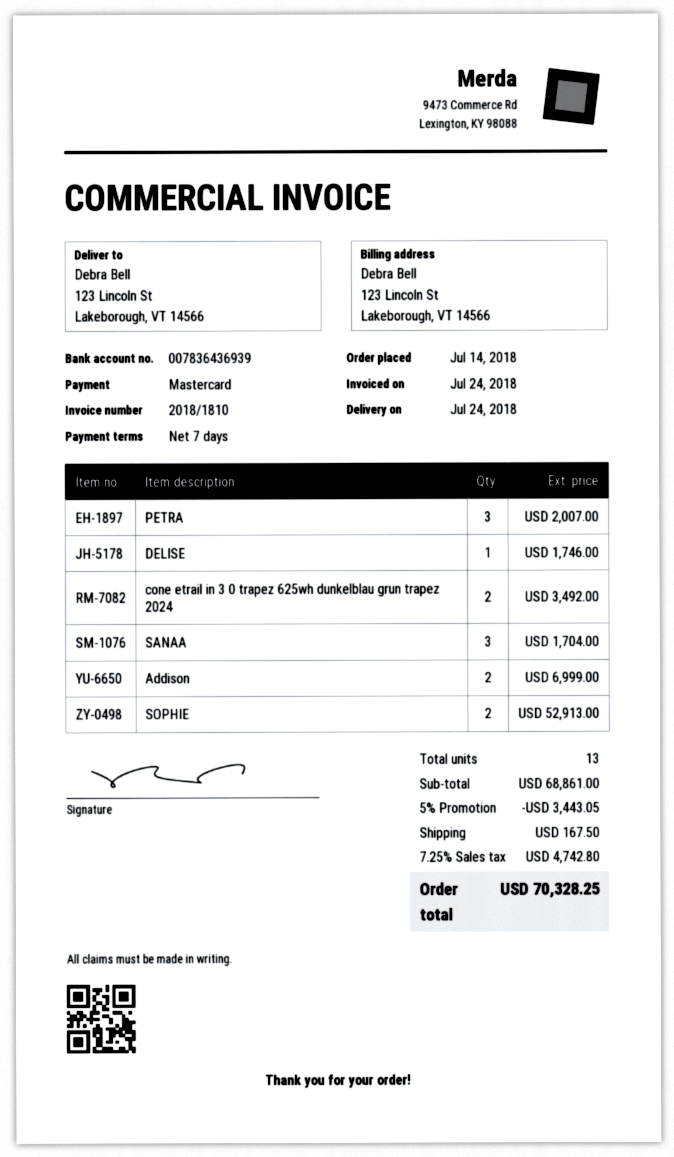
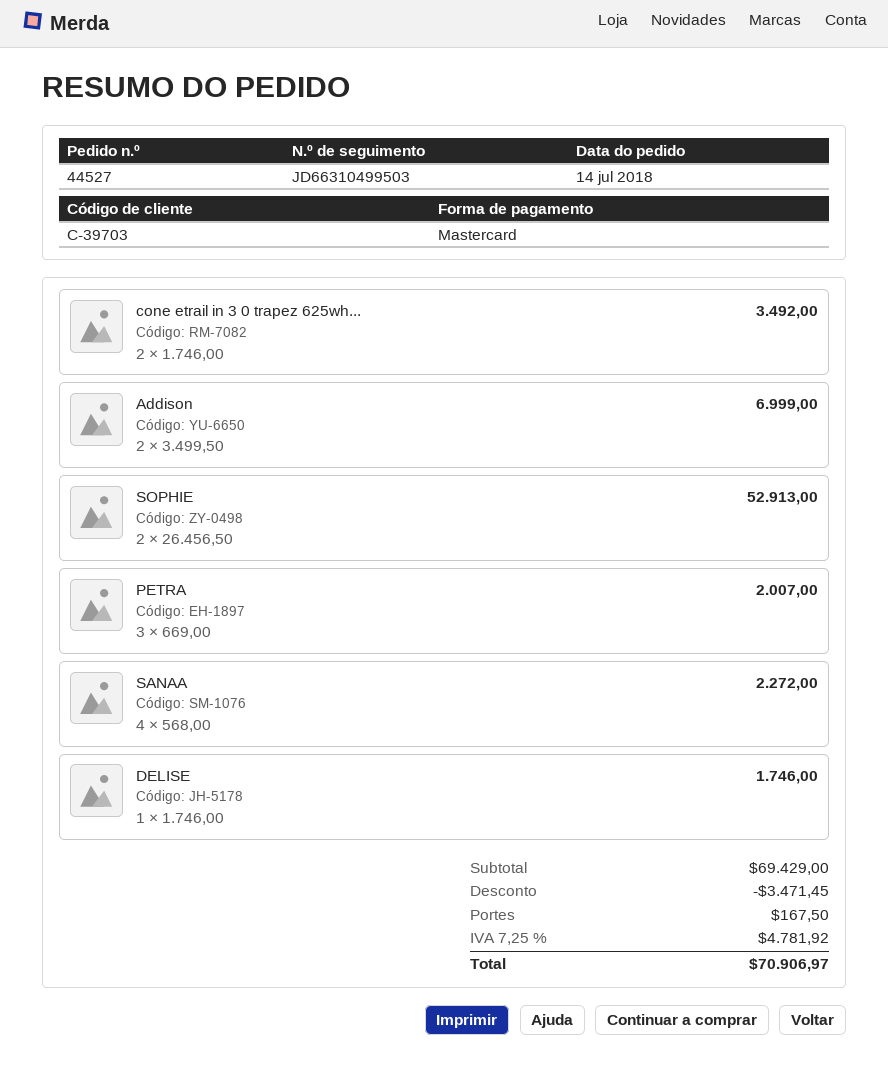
SANAA: 3 for 1704.00 -> 4 for 2272.00
subtotal: 68861.00 -> 69429.00
discount: 3443.05 -> 3471.45
tax: 7.25% = 4742.80 -> 7.25% = 4781.92
total: 70328.25 -> 70906.97

